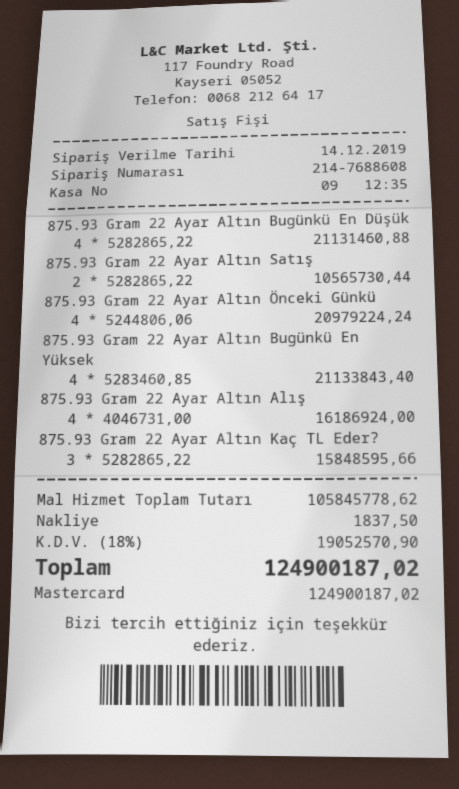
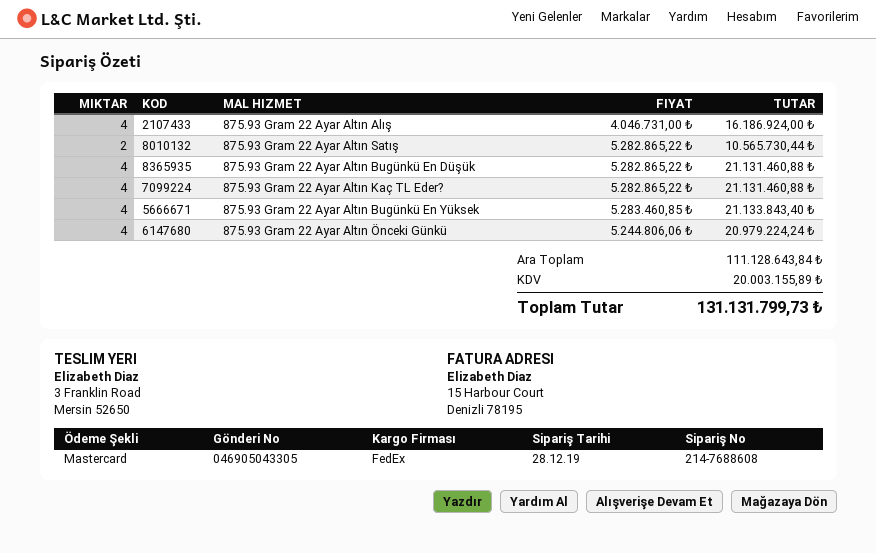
order date: 2019-12-14 -> 2019-12-28
875.93 Gram 22 Ayar Altın Kaç TL Eder?: 3 x 5282865.22 = 15848595.66 -> 4 x 5282865.22 = 21131460.88
subtotal: 105845778.62 -> 111128643.84
shipping: 1837.50 -> none
tax: 19052570.90 -> 20003155.89
total: 124900187.02 -> 131131799.73

